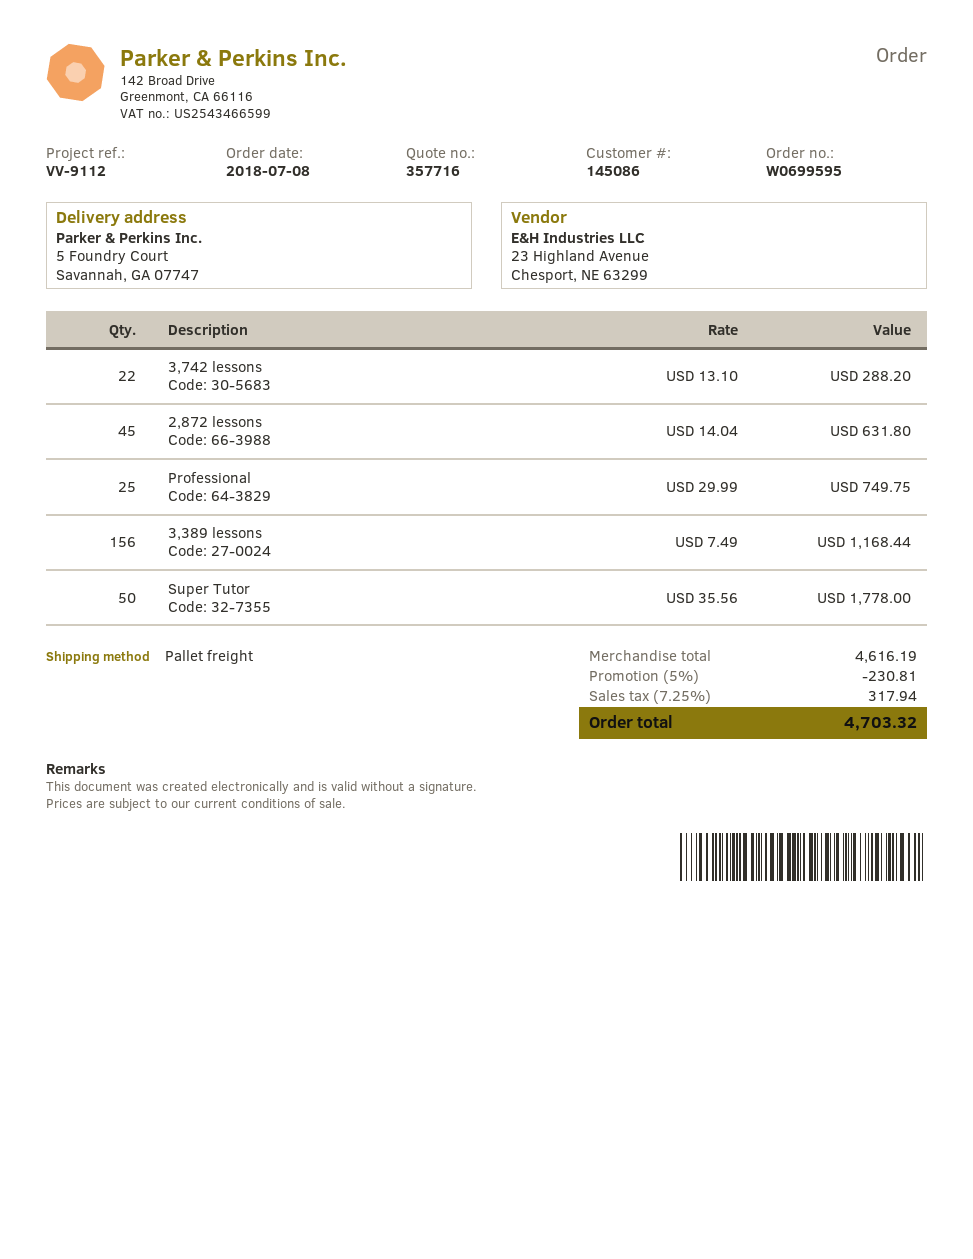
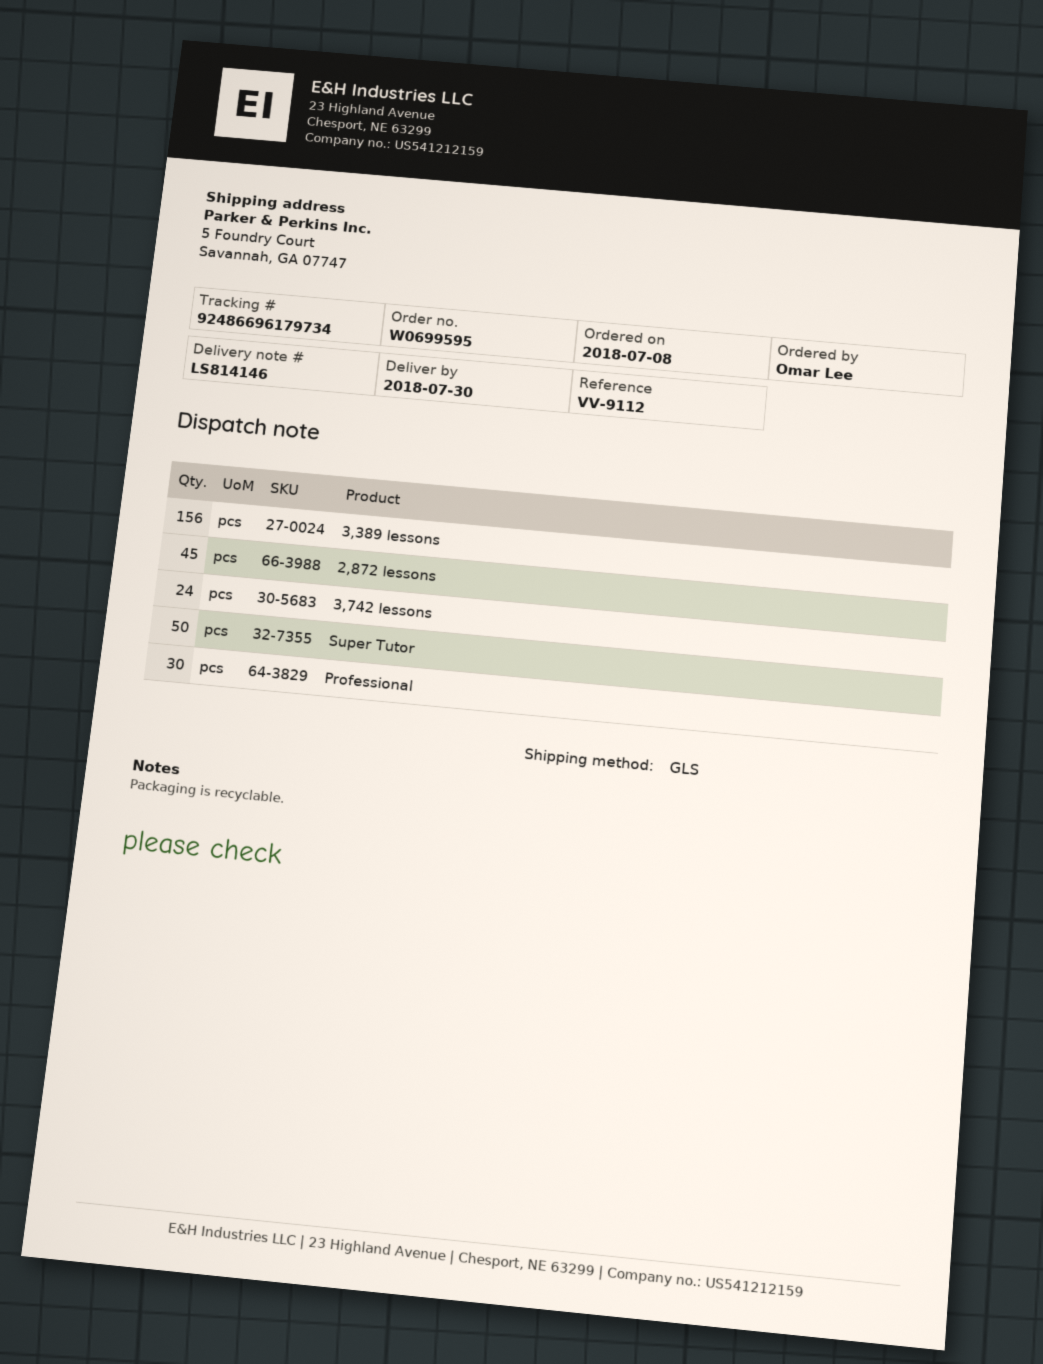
shipping method: pallet freight -> GLS
3,742 lessons: 22 -> 24
Professional: 25 -> 30

